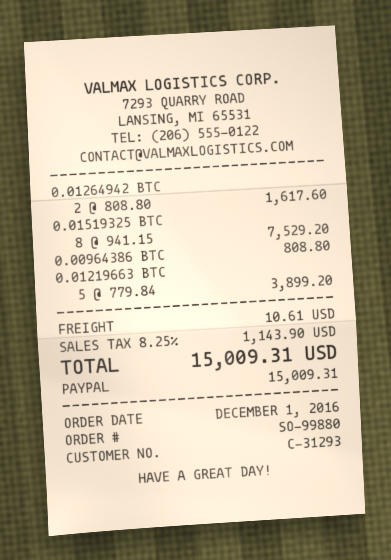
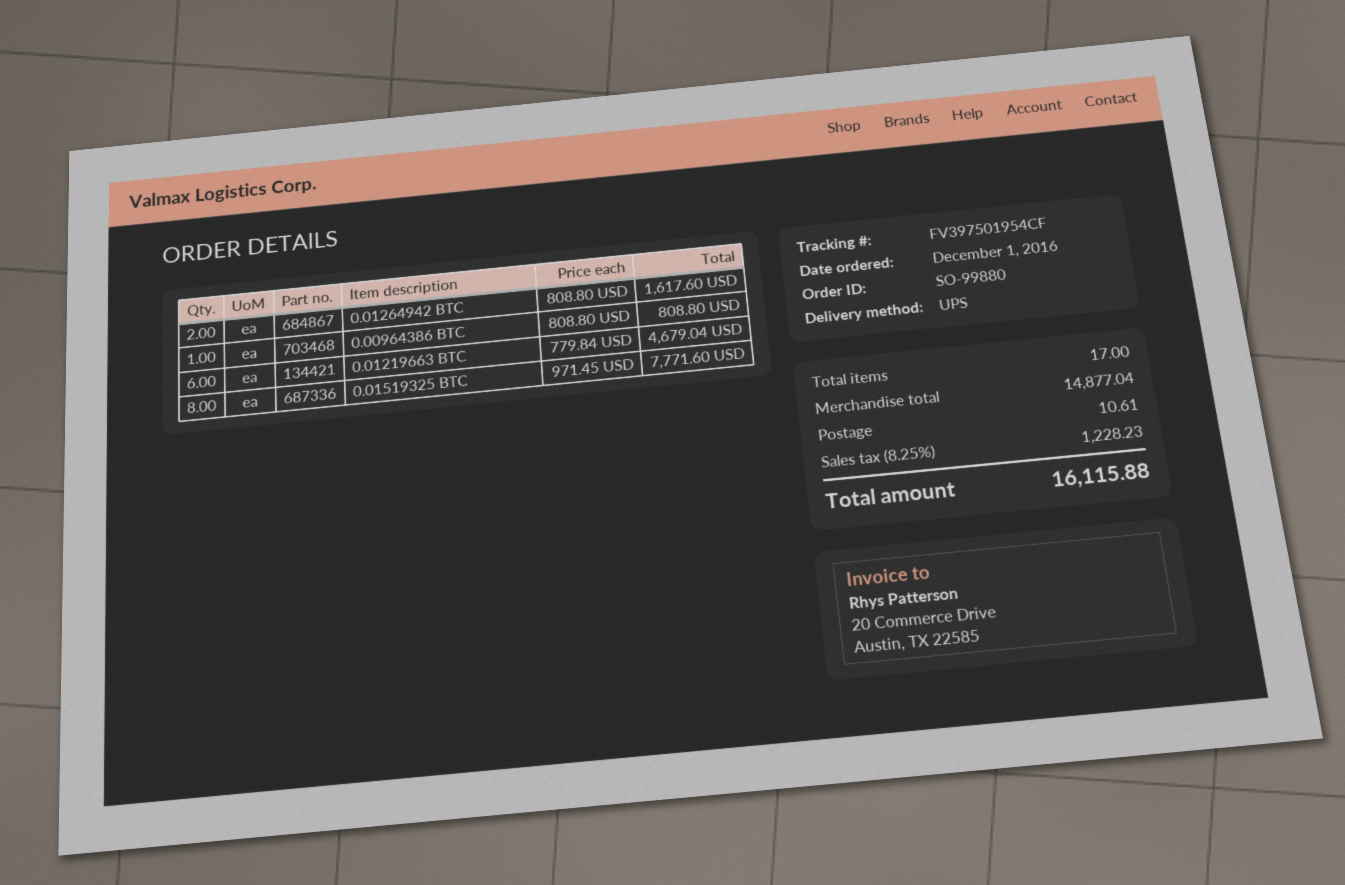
0.01519325 BTC: 8 x 941.15 = 7529.20 -> 8 x 971.45 = 7771.60
0.01219663 BTC: 5 x 779.84 = 3899.20 -> 6 x 779.84 = 4679.04
tax: 8.25% = 1143.90 -> 8.25% = 1228.23
total: 15009.31 -> 16115.88

